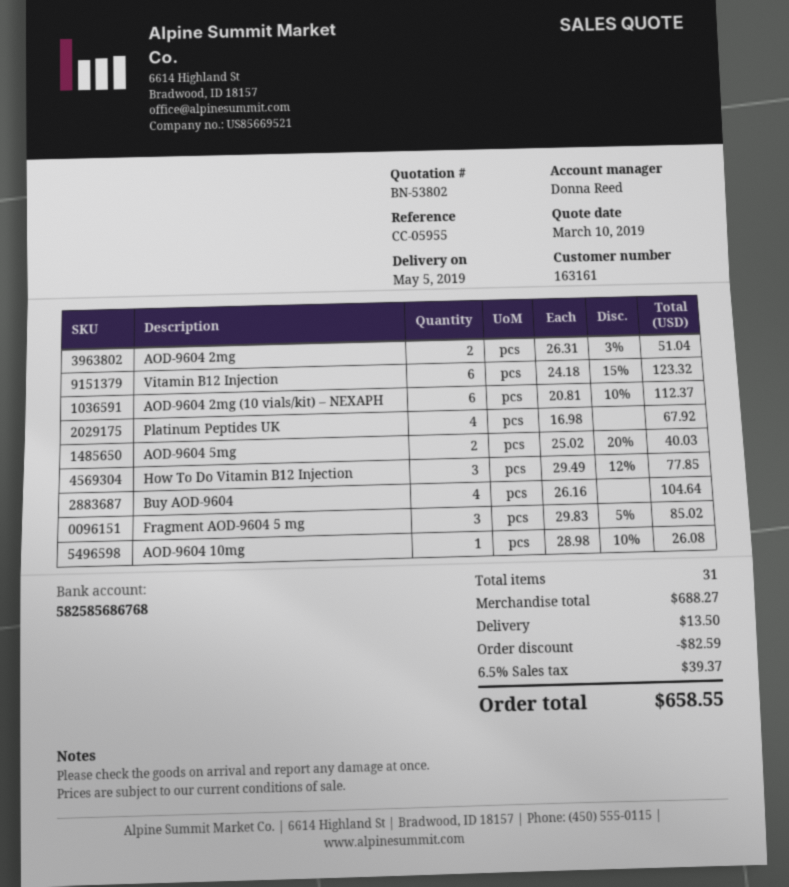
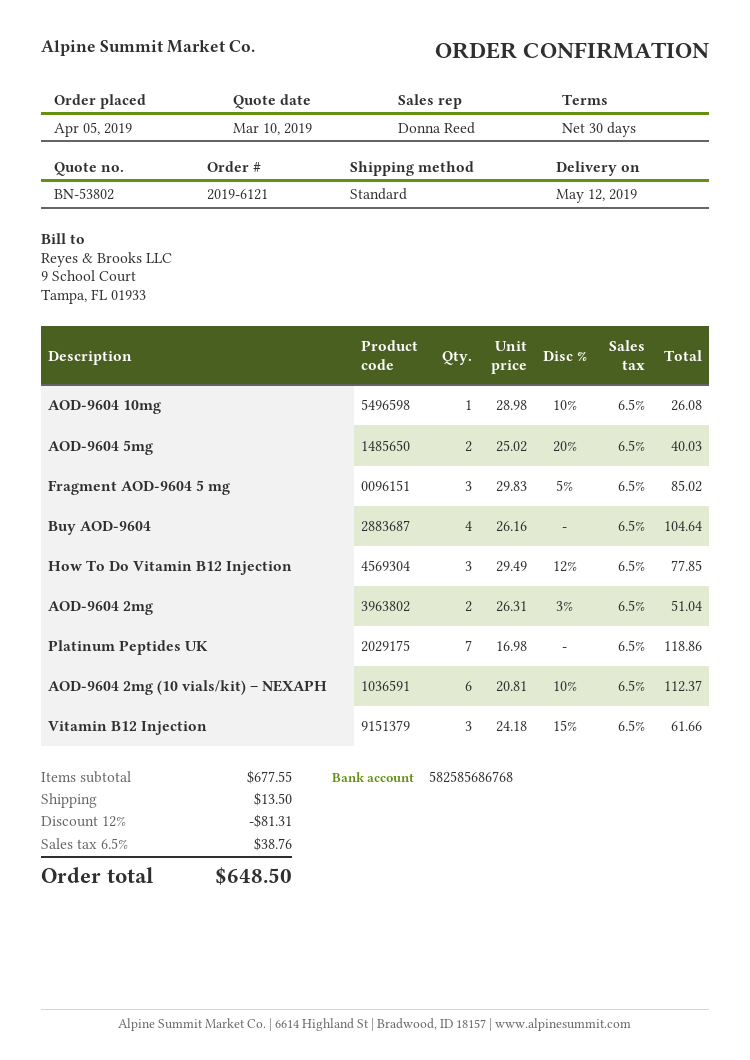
delivery date: 2019-05-05 -> 2019-05-12
Vitamin B12 Injection: 6 x 24.18 - 15% = 123.32 -> 3 x 24.18 - 15% = 61.66
Platinum Peptides UK: 4 x 16.98 = 67.92 -> 7 x 16.98 = 118.86
subtotal: 688.27 -> 677.55
discount: 82.59 -> 81.31
tax: 6.5% = 39.37 -> 6.5% = 38.76
total: 658.55 -> 648.50

